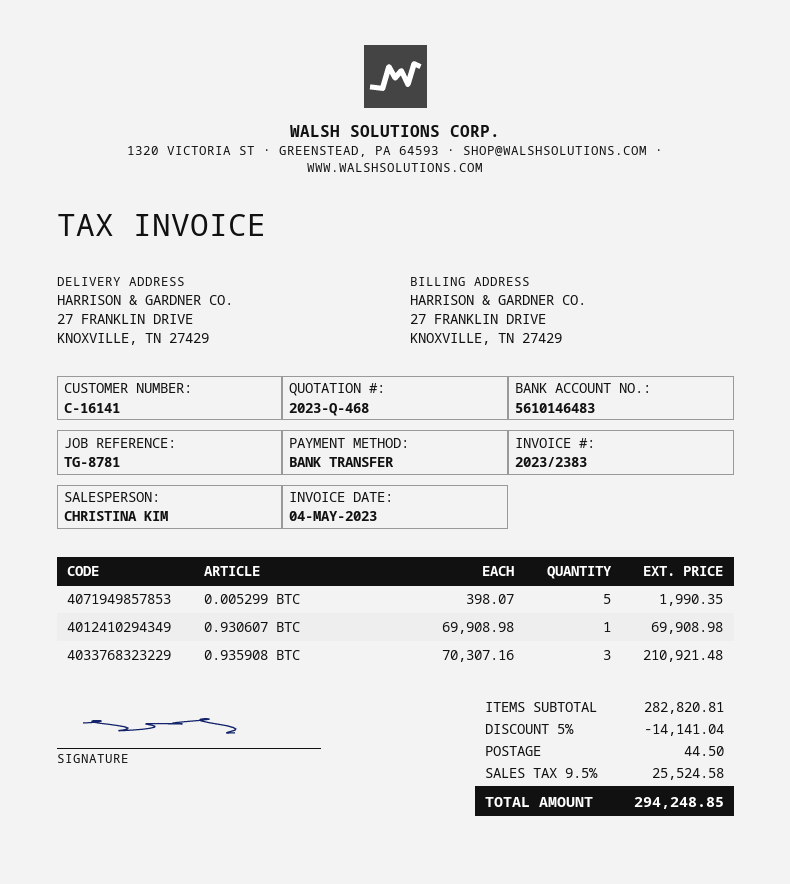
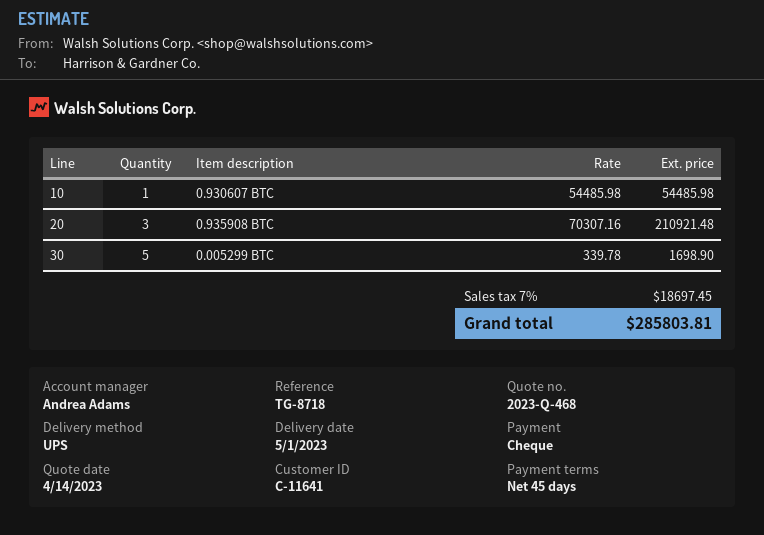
customer number: C-16141 -> C-11641
reference: TG-8781 -> TG-8718
sales rep: CHRISTINA KIM -> Andrea Adams
payment method: bank transfer -> cheque
0.005299 BTC: 5 x 398.07 = 1990.35 -> 5 x 339.78 = 1698.90
0.930607 BTC: 1 x 69908.98 = 69908.98 -> 1 x 54485.98 = 54485.98
discount: 5% = 14141.04 -> none
shipping: 44.50 -> none
tax: 9.5% = 25524.58 -> 7% = 18697.45
total: 294248.85 -> 285803.81

